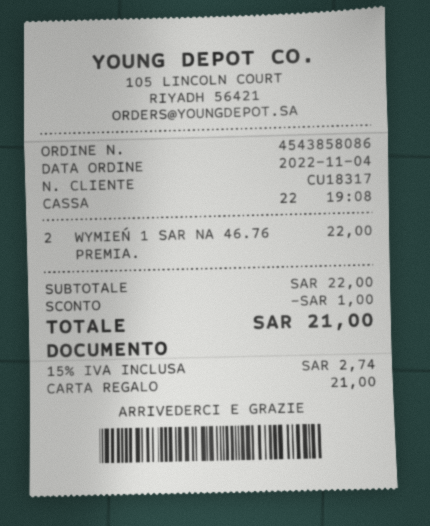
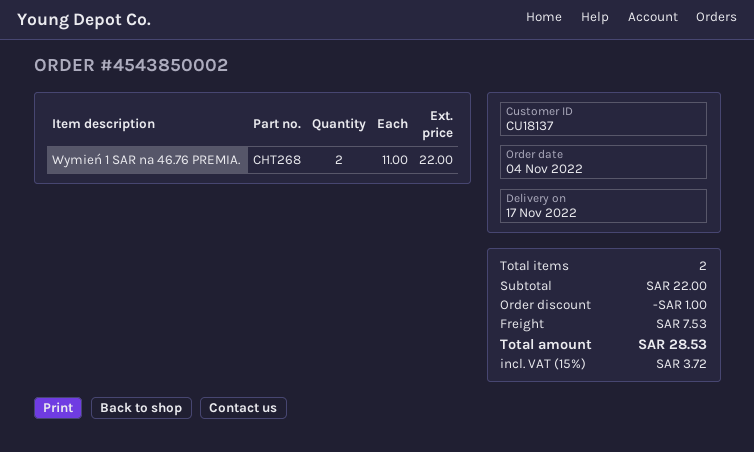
order number: 4543858086 -> 4543850002
customer number: CU18317 -> CU18137
shipping: none -> 7.53
tax: 15% = 2.74 -> 15% = 3.72
total: 21.00 -> 28.53

